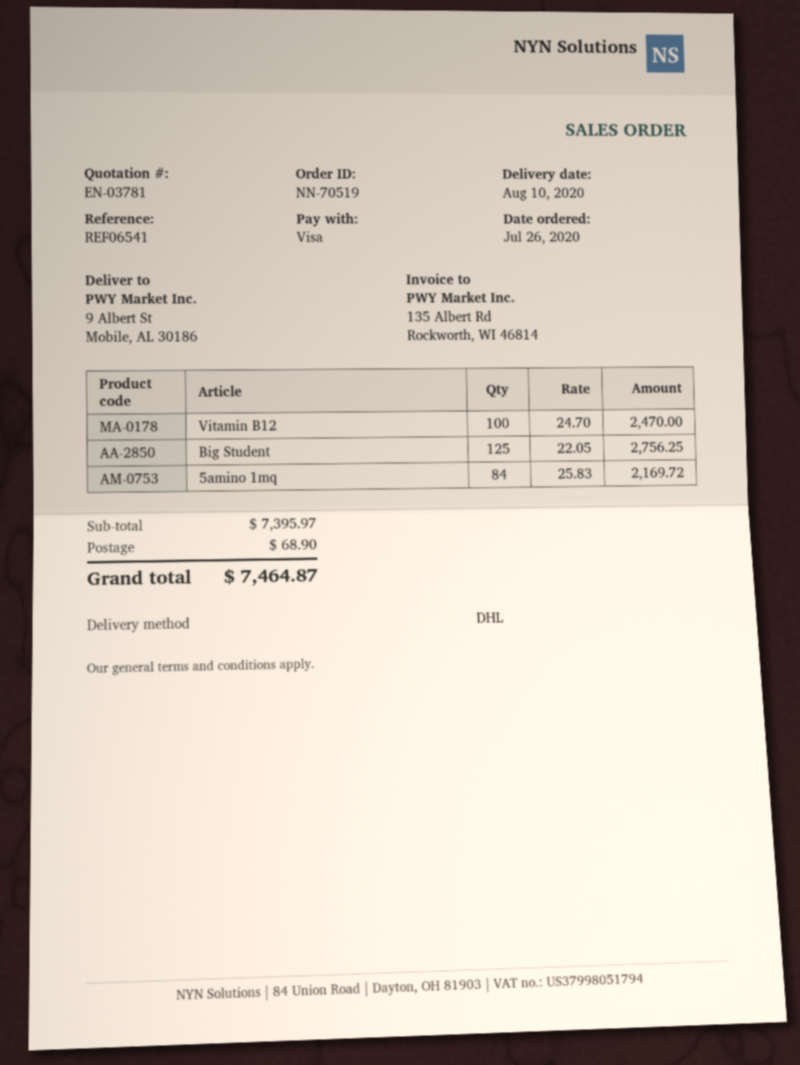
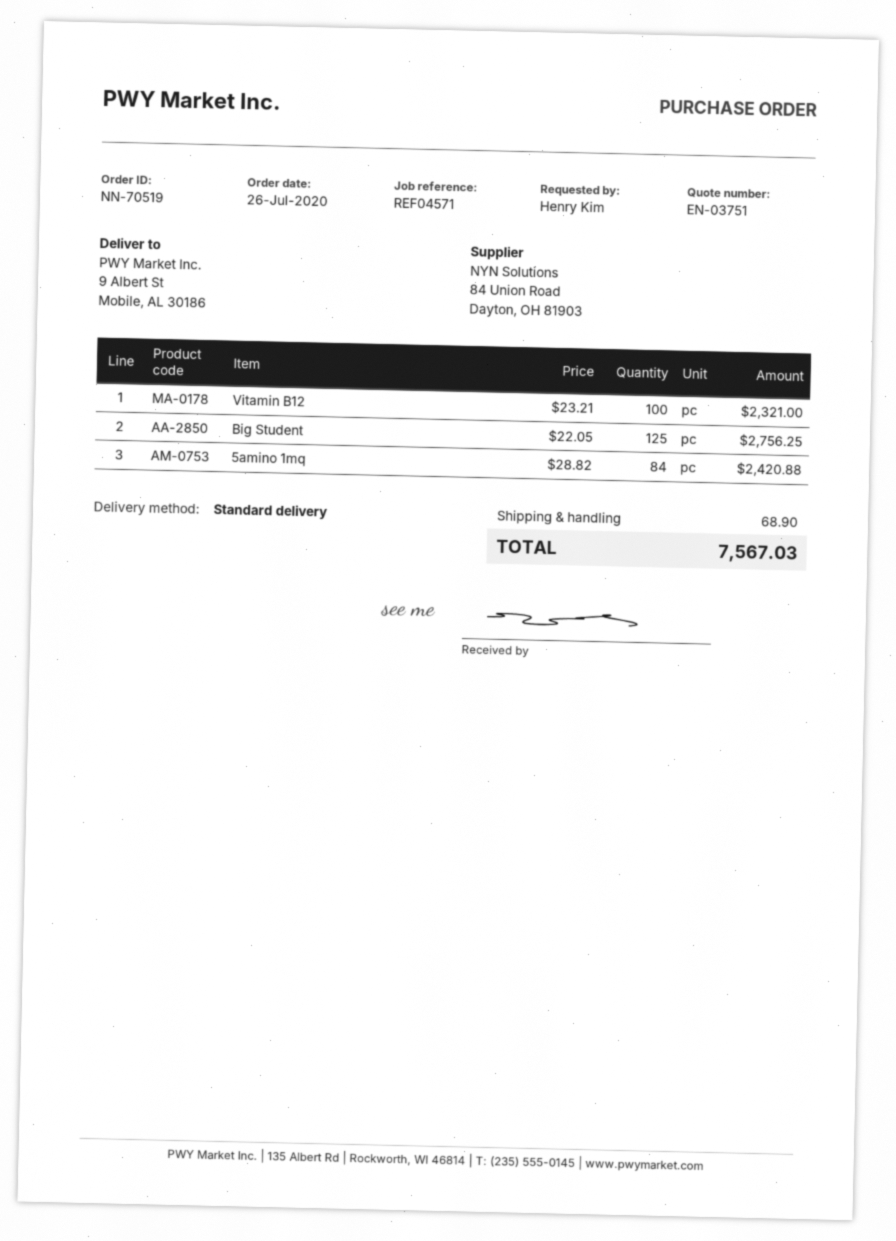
quote number: EN-03781 -> EN-03751
reference: REF06541 -> REF04571
shipping method: DHL -> standard
Vitamin B12: 100 x 24.70 = 2470.00 -> 100 x 23.21 = 2321.00
5amino 1mq: 84 x 25.83 = 2169.72 -> 84 x 28.82 = 2420.88
total: 7464.87 -> 7567.03

